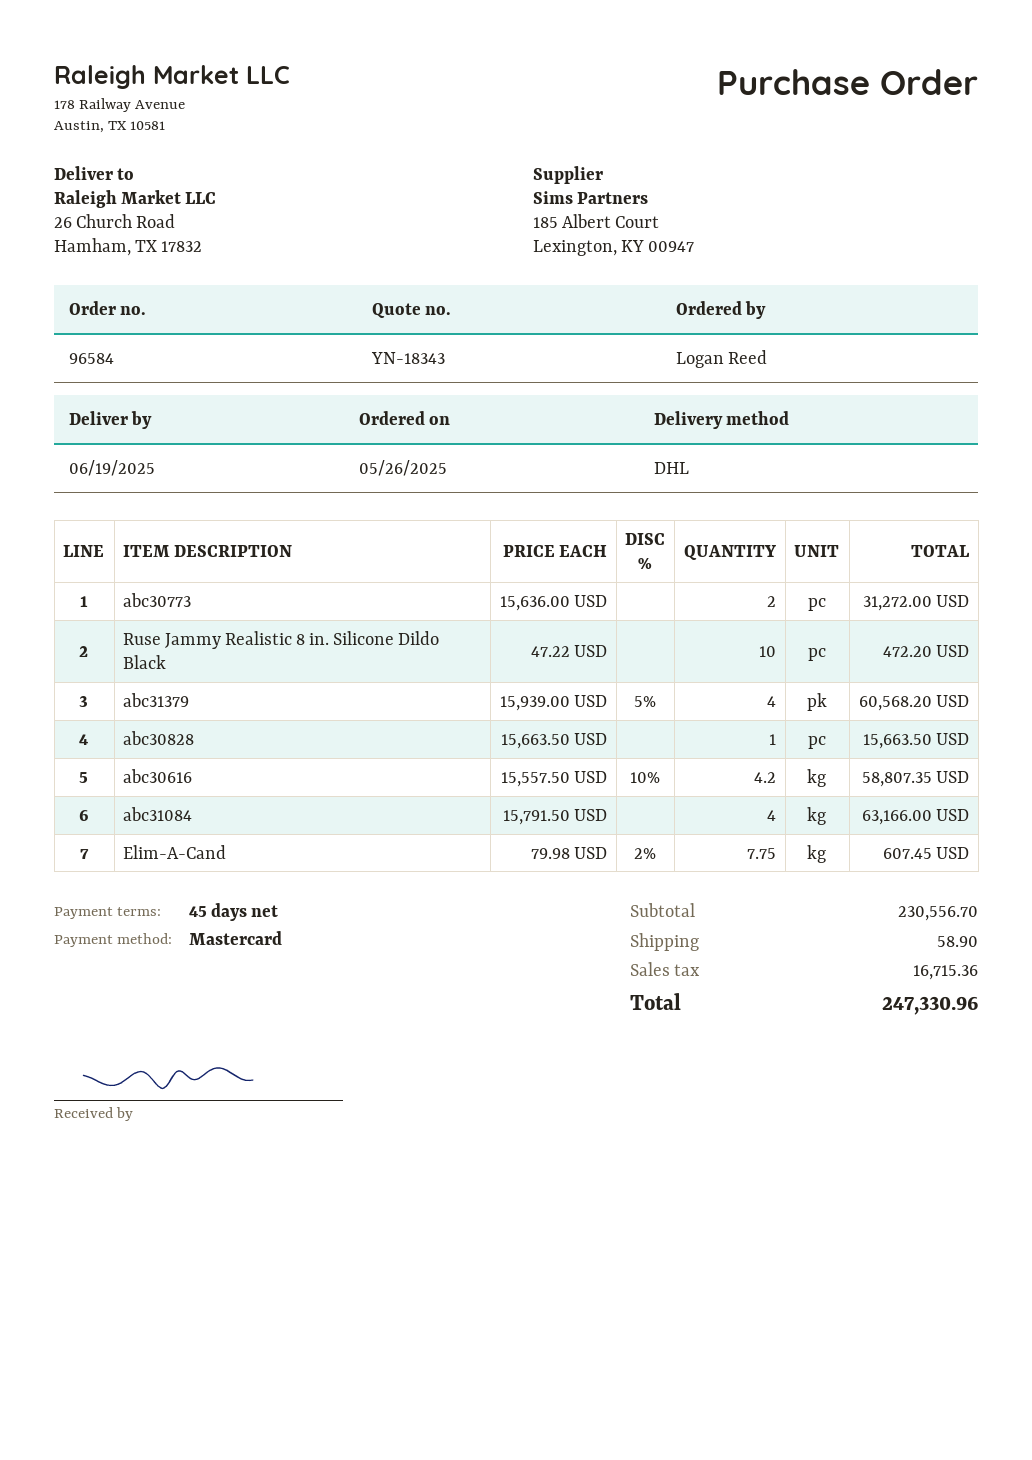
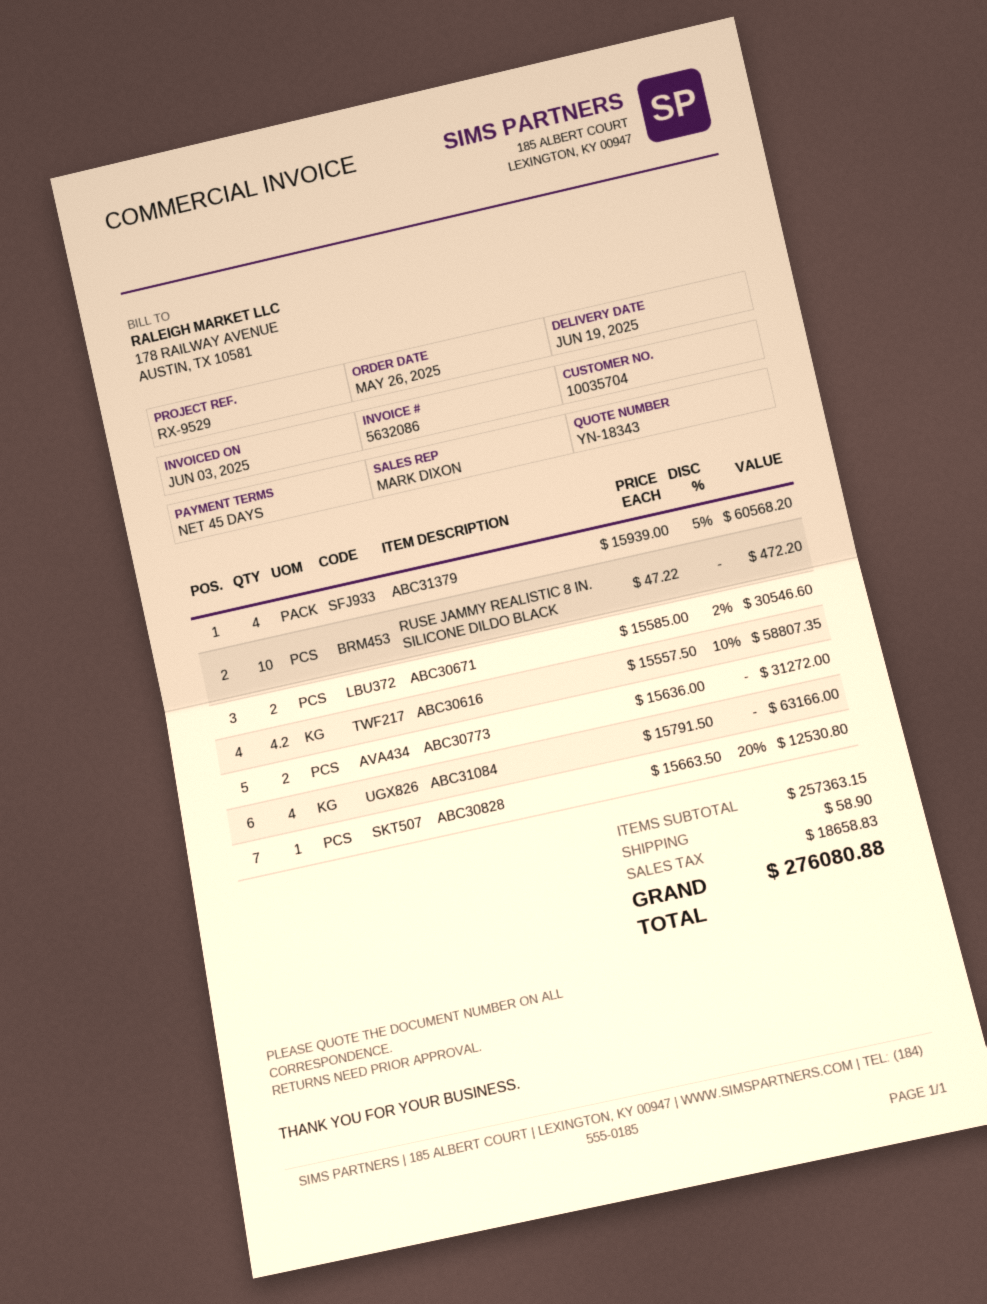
abc30828: 1 x 15663.50 = 15663.50 -> 1 x 15663.50 - 20% = 12530.80
Elim-A-Cand: 7.75 x 79.98 - 2% = 607.45 -> none
ABC30671: none -> 2 x 15585.00 - 2% = 30546.60
subtotal: 230556.70 -> 257363.15
tax: 16715.36 -> 18658.83
total: 247330.96 -> 276080.88

